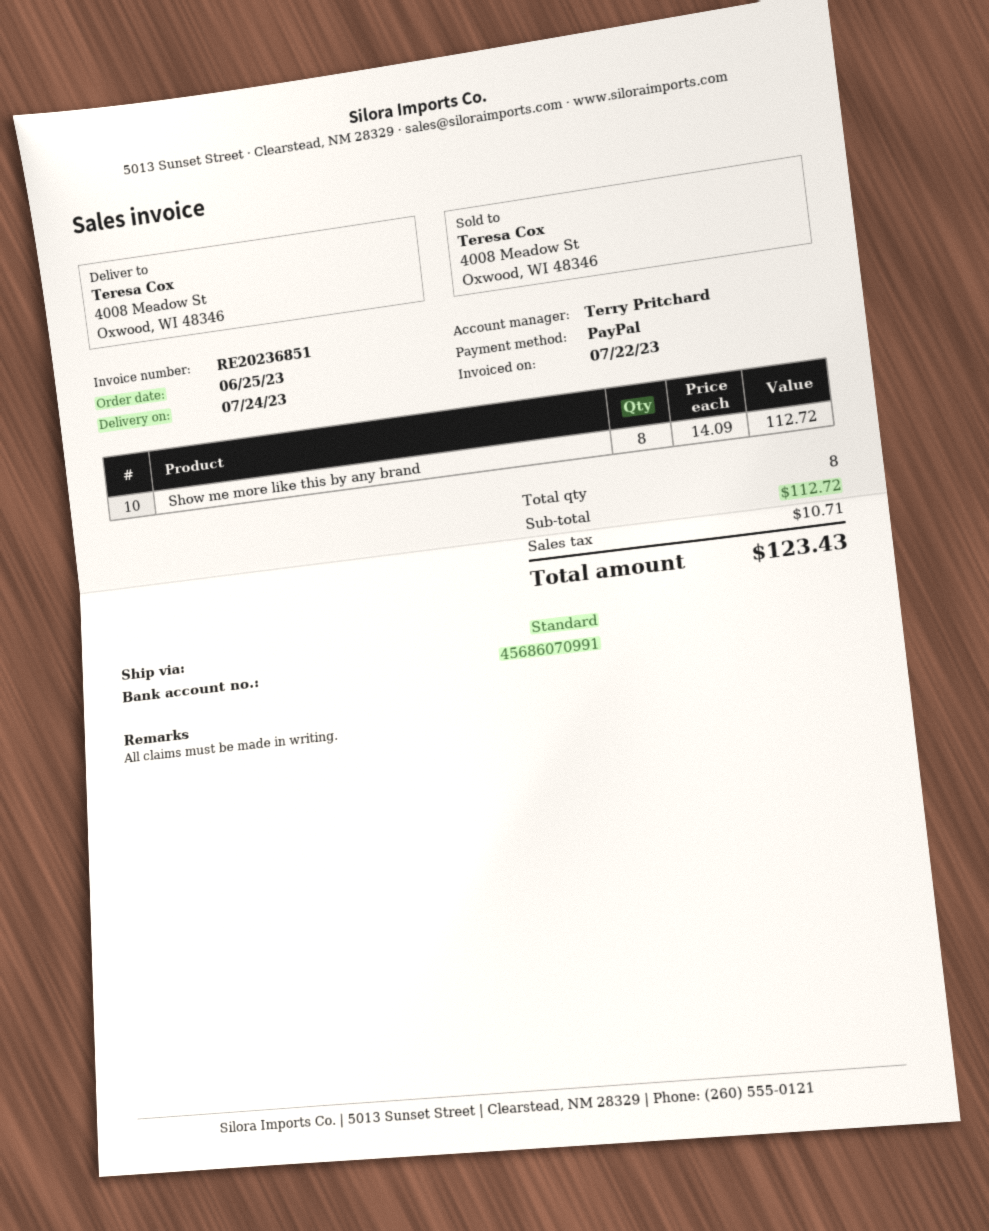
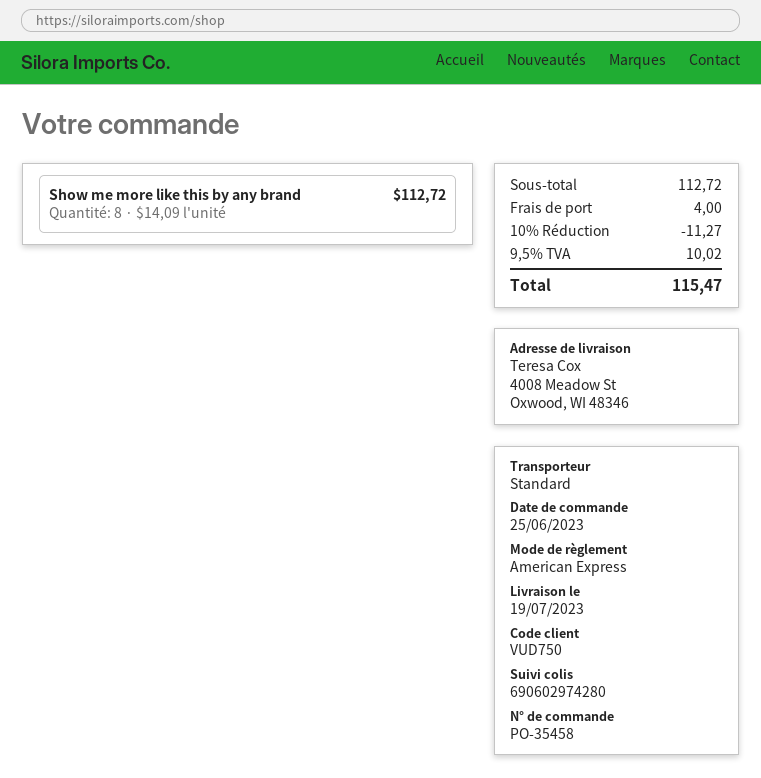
delivery date: 2023-07-24 -> 2023-07-19
payment method: PayPal -> American Express
discount: none -> 10% = 11.27
shipping: none -> 4.00
tax: 10.71 -> 10.02
total: 123.43 -> 115.47

